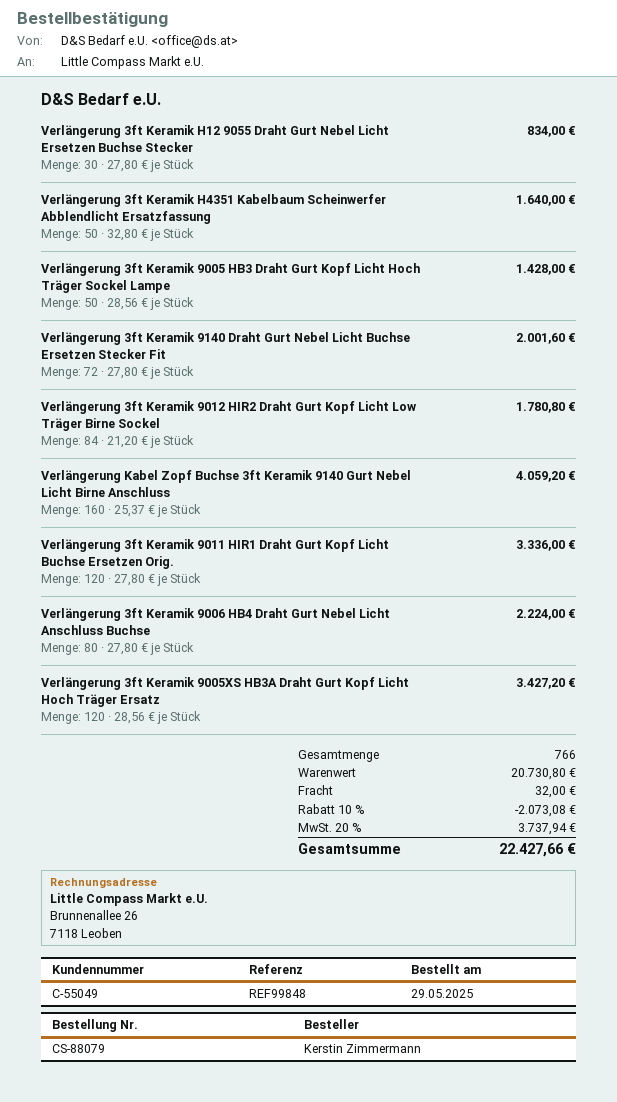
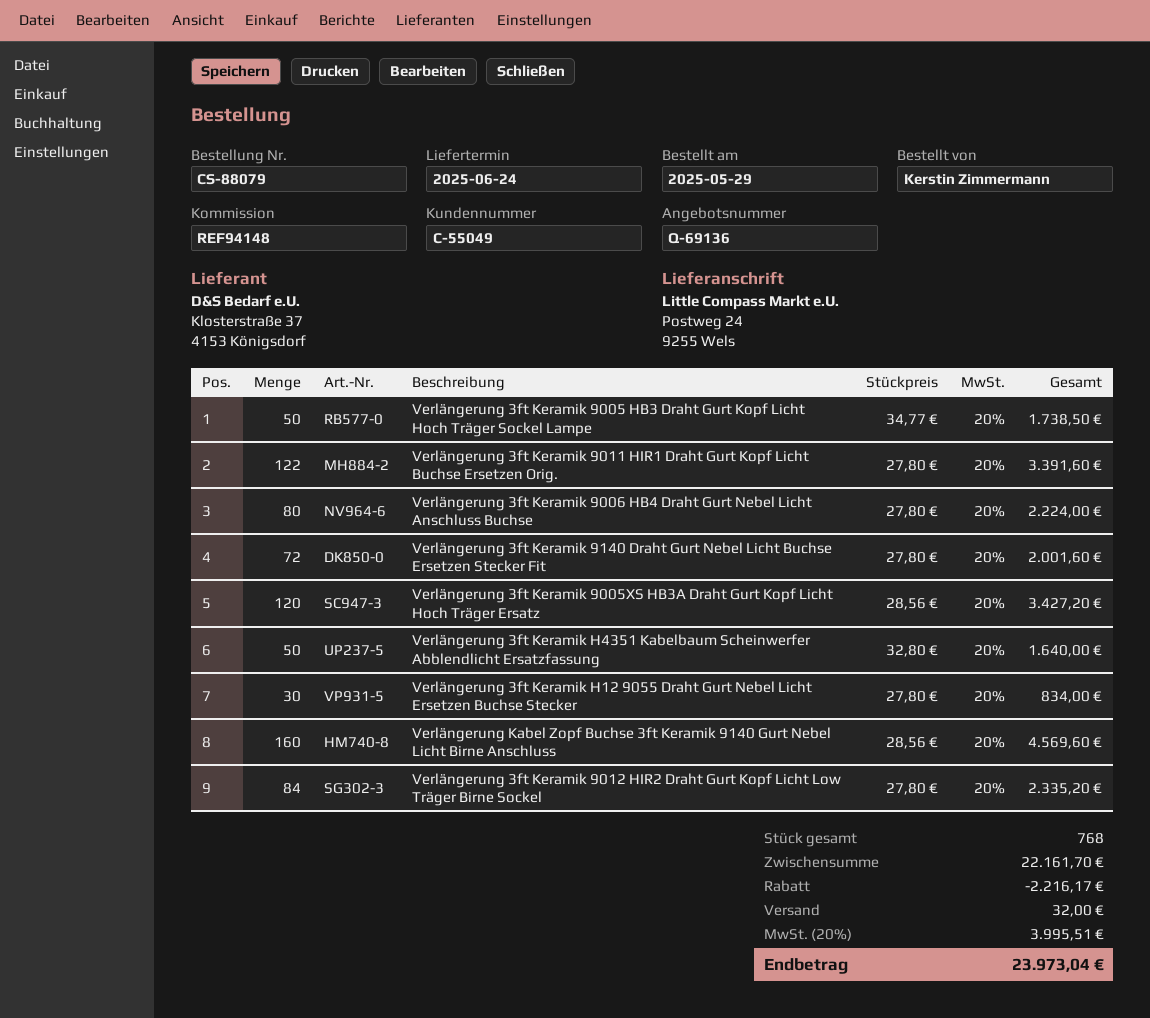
reference: REF99848 -> REF94148
Verlängerung 3ft Keramik 9005 HB3 Draht Gurt Kopf Licht Hoch Träger Sockel Lampe: 50 x 28.56 = 1428.00 -> 50 x 34.77 = 1738.50
Verlängerung 3ft Keramik 9012 HIR2 Draht Gurt Kopf Licht Low Träger Birne Sockel: 84 x 21.20 = 1780.80 -> 84 x 27.80 = 2335.20
Verlängerung Kabel Zopf Buchse 3ft Keramik 9140 Gurt Nebel Licht Birne Anschluss: 160 x 25.37 = 4059.20 -> 160 x 28.56 = 4569.60
Verlängerung 3ft Keramik 9011 HIR1 Draht Gurt Kopf Licht Buchse Ersetzen Orig.: 120 x 27.80 = 3336.00 -> 122 x 27.80 = 3391.60
total quantity: 766 -> 768
subtotal: 20730.80 -> 22161.70
discount: 2073.08 -> 2216.17
tax: 20% = 3737.94 -> 20% = 3995.51
total: 22427.66 -> 23973.04

